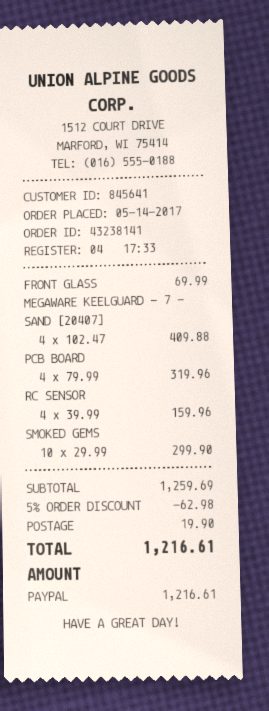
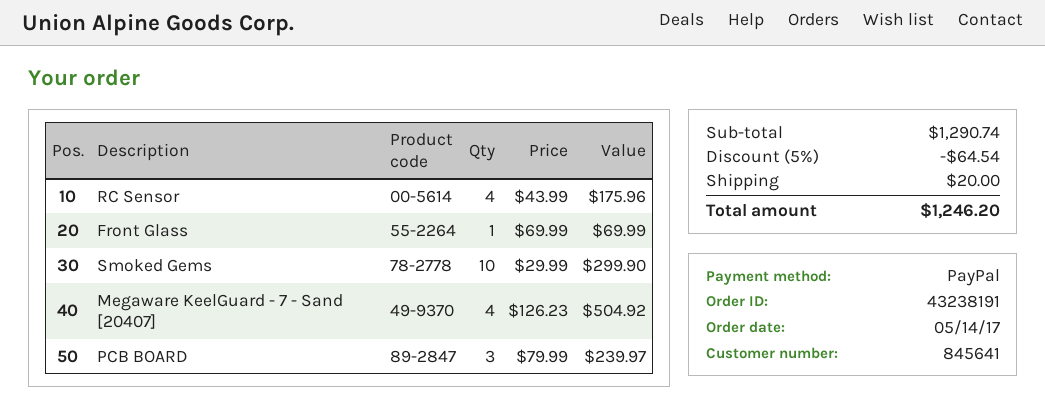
order number: 43238141 -> 43238191
MEGAWARE KEELGUARD - 7 - SAND [20407]: 4 x 102.47 = 409.88 -> 4 x 126.23 = 504.92
PCB BOARD: 4 x 79.99 = 319.96 -> 3 x 79.99 = 239.97
RC SENSOR: 4 x 39.99 = 159.96 -> 4 x 43.99 = 175.96
subtotal: 1259.69 -> 1290.74
discount: 5% = 62.98 -> 5% = 64.54
shipping: 19.90 -> 20.00
total: 1216.61 -> 1246.20

